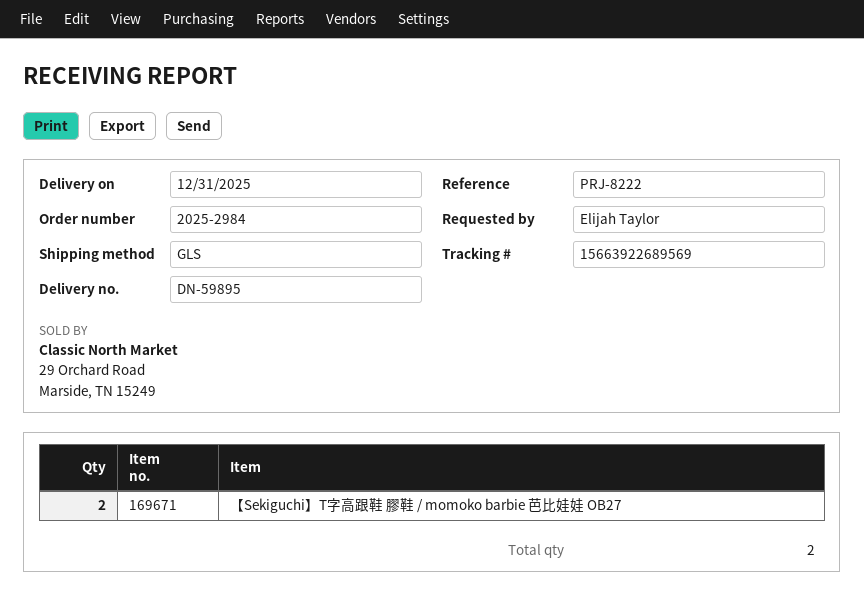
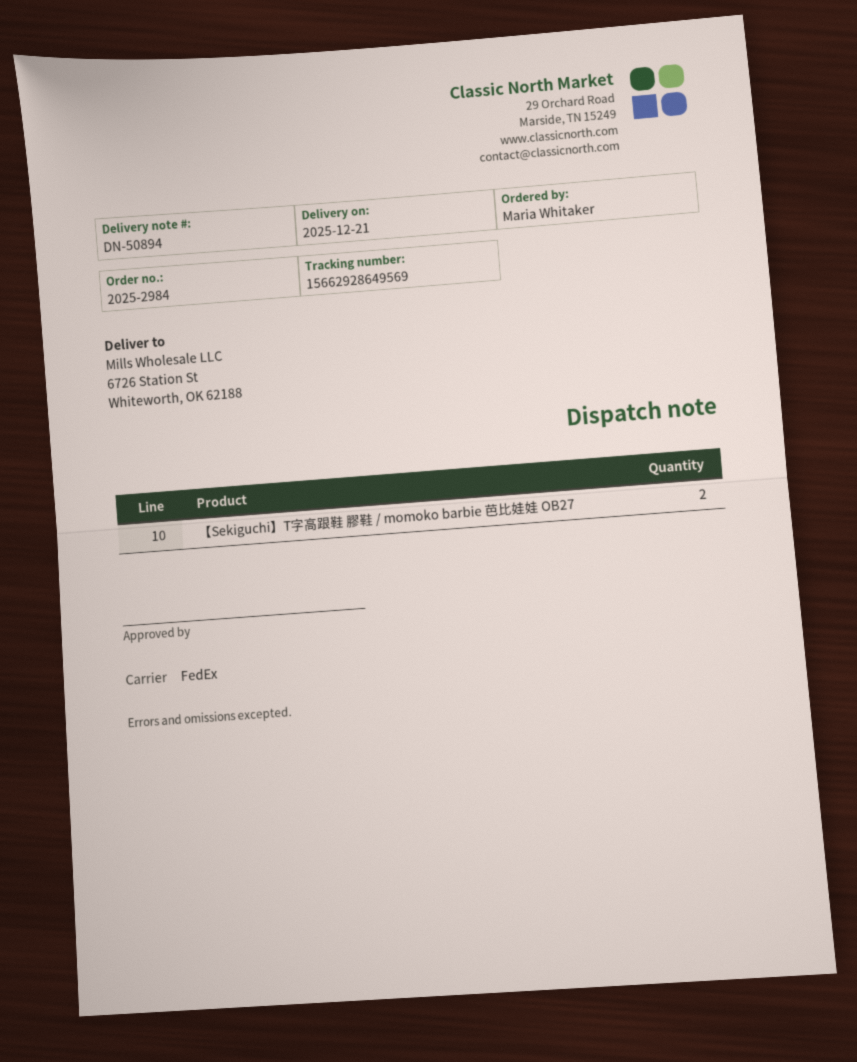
delivery note number: DN-59895 -> DN-50894
delivery date: 2025-12-31 -> 2025-12-21
ordered by: Elijah Taylor -> Maria Whitaker
shipping method: GLS -> FedEx
tracking number: 15663922689569 -> 15662928649569

